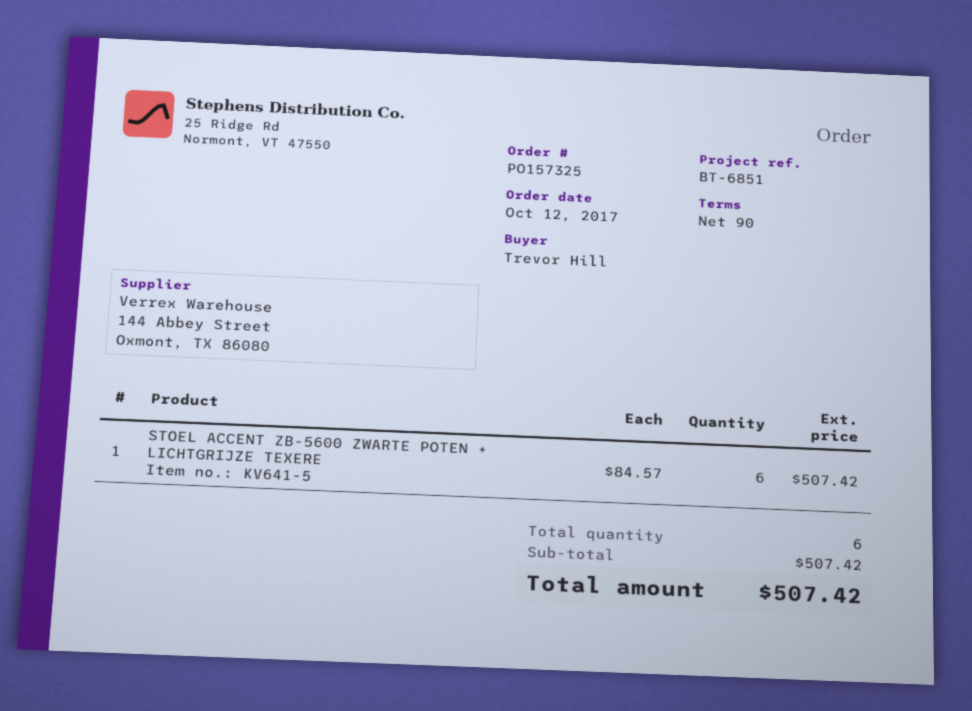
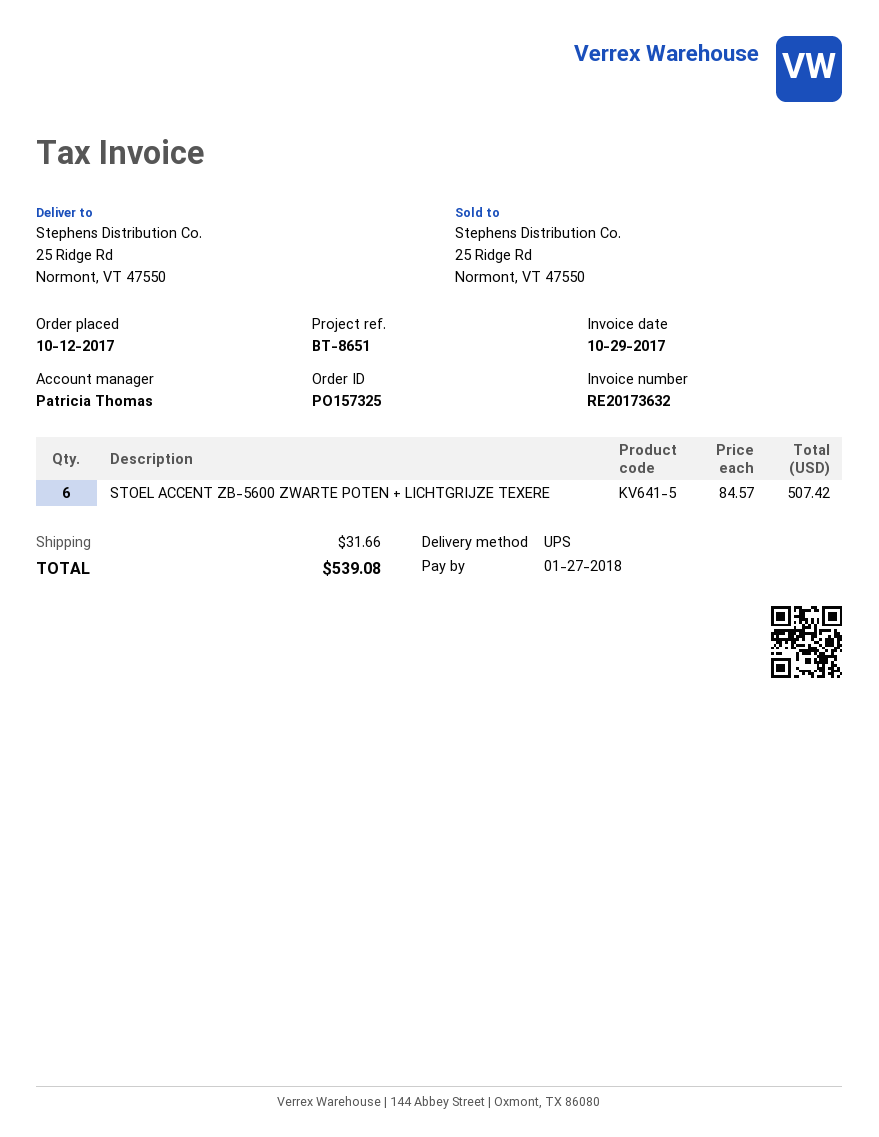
reference: BT-6851 -> BT-8651
shipping: none -> 31.66
total: 507.42 -> 539.08

